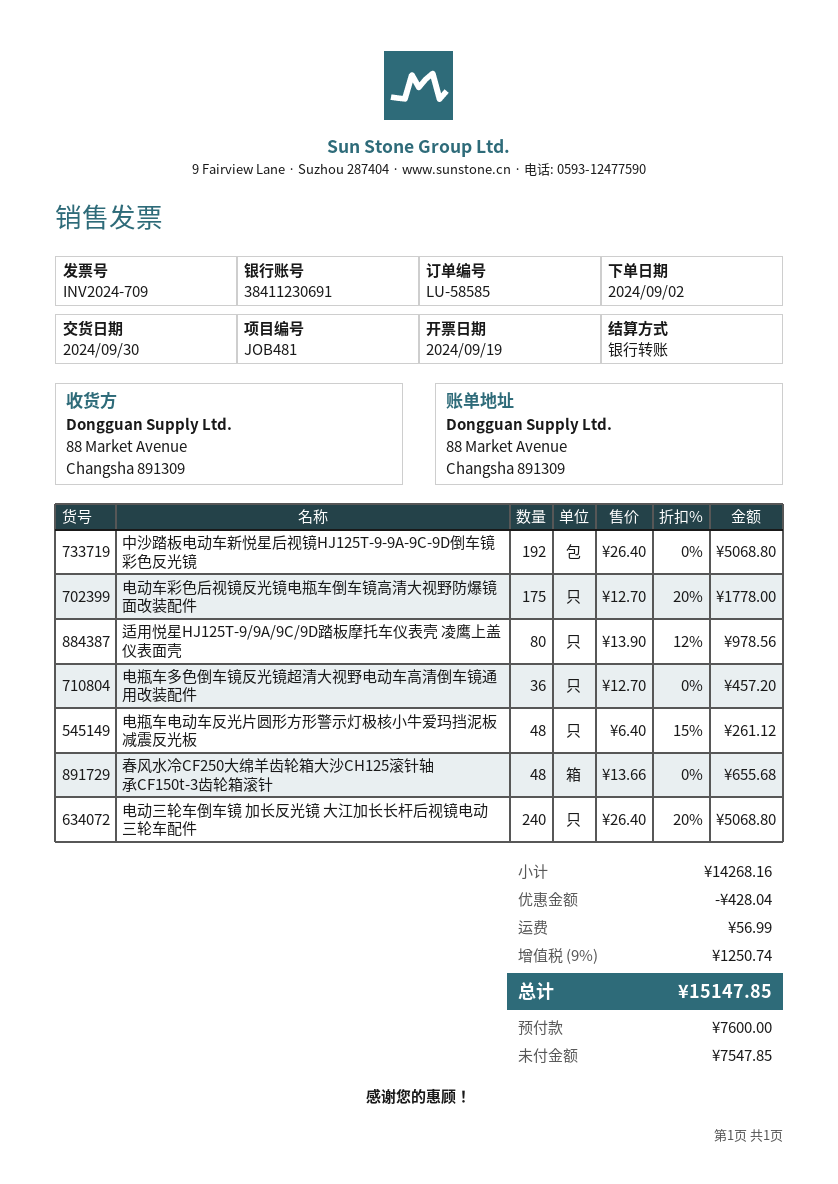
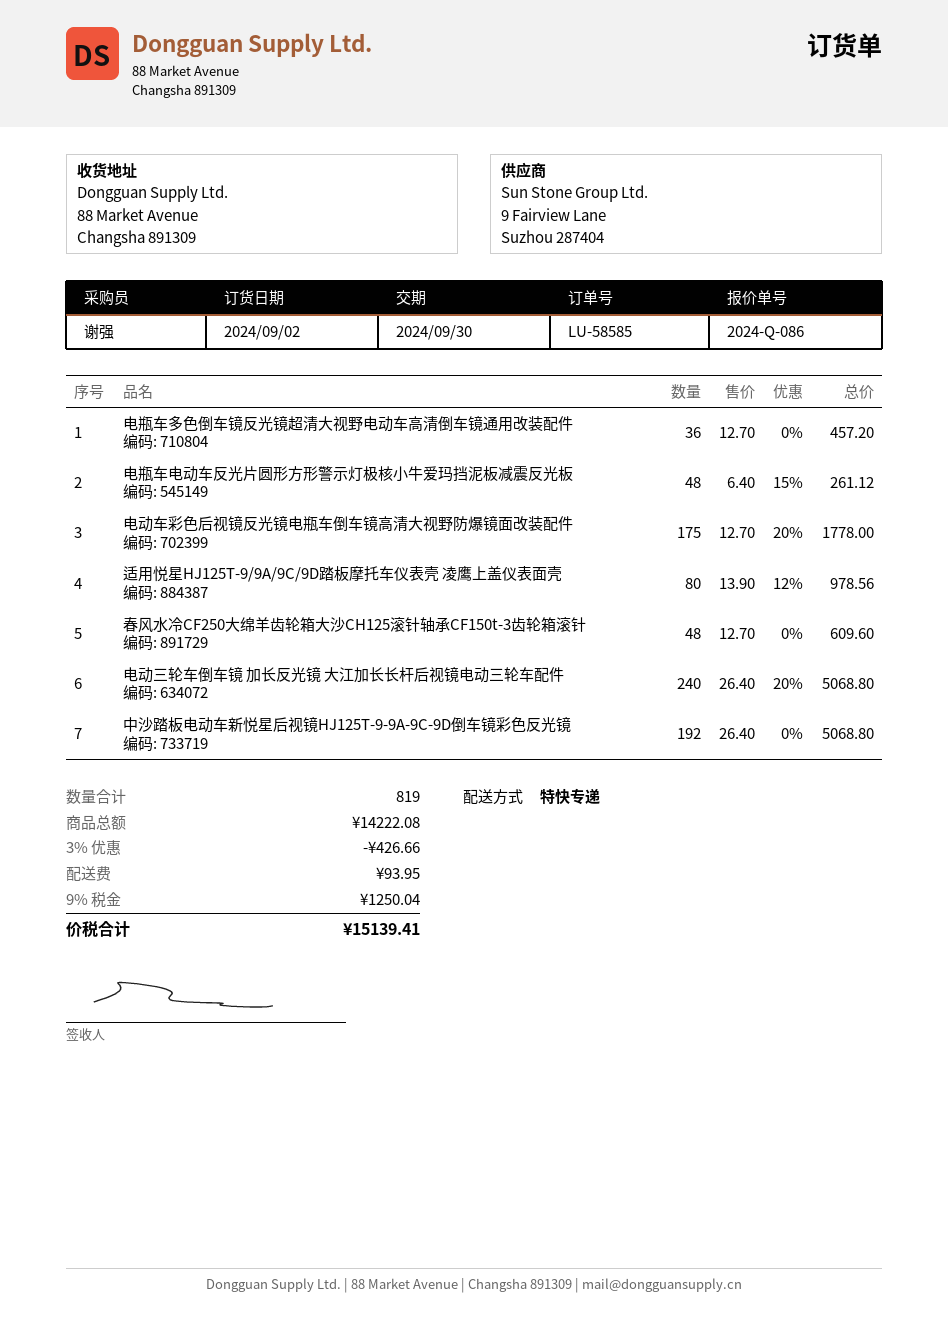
春风水冷CF250大绵羊齿轮箱大沙CH125滚针轴承CF150t-3齿轮箱滚针: 48 x 13.66 = 655.68 -> 48 x 12.70 = 609.60
subtotal: 14268.16 -> 14222.08
discount: 428.04 -> 426.66
shipping: 56.99 -> 93.95
tax: 9% = 1250.74 -> 9% = 1250.04
total: 15147.85 -> 15139.41

